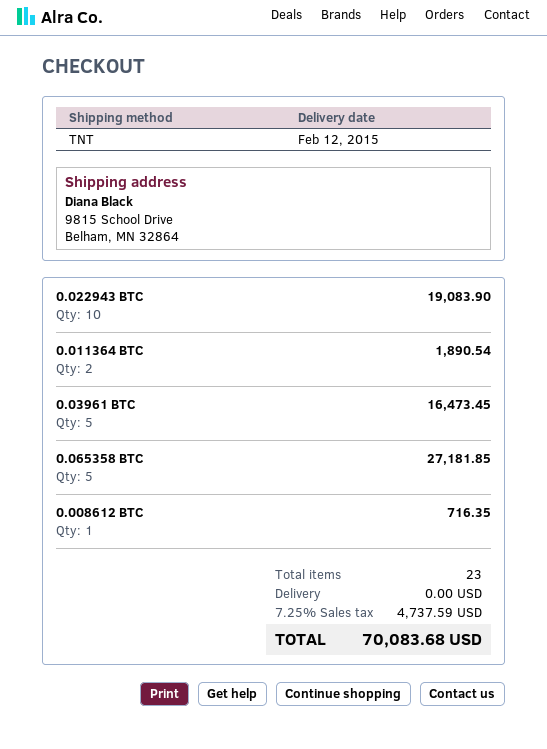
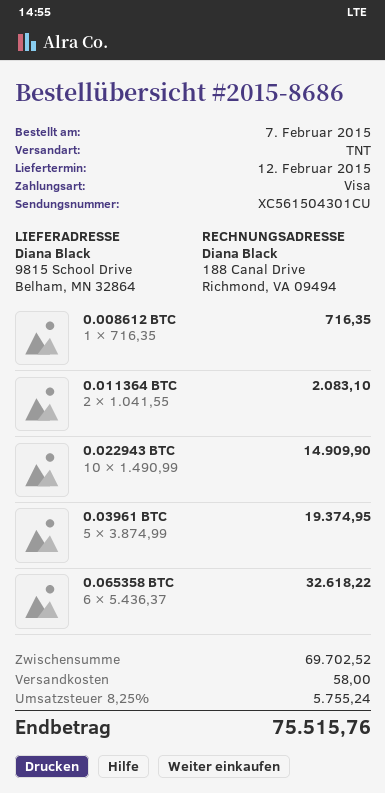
0.022943 BTC: 10 for 19083.90 -> 10 for 14909.90
0.011364 BTC: 2 for 1890.54 -> 2 for 2083.10
0.03961 BTC: 5 for 16473.45 -> 5 for 19374.95
0.065358 BTC: 5 for 27181.85 -> 6 for 32618.22
shipping: 0.00 -> 58.00
tax: 7.25% = 4737.59 -> 8.25% = 5755.24
total: 70083.68 -> 75515.76

